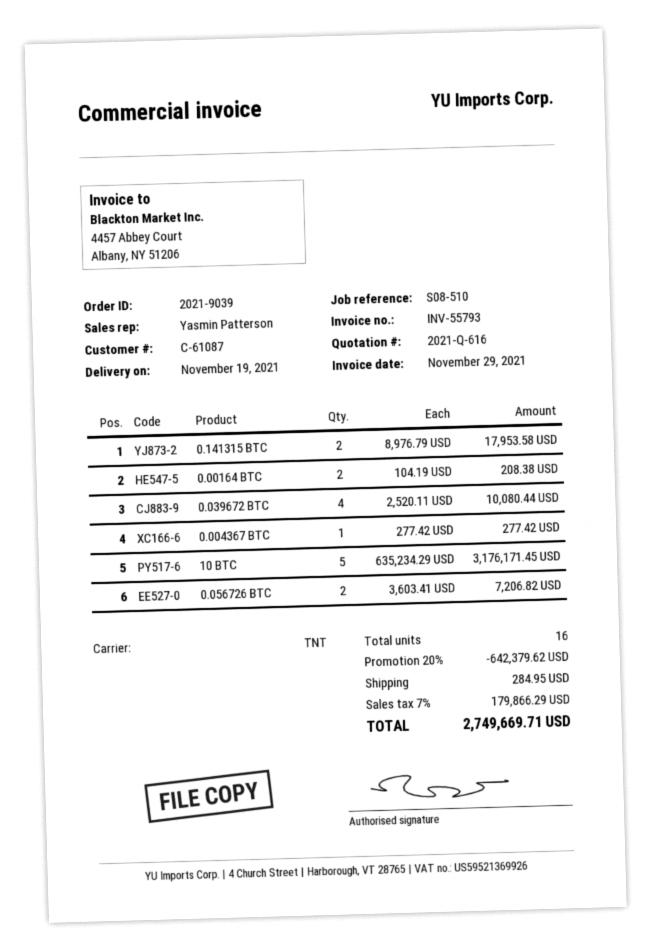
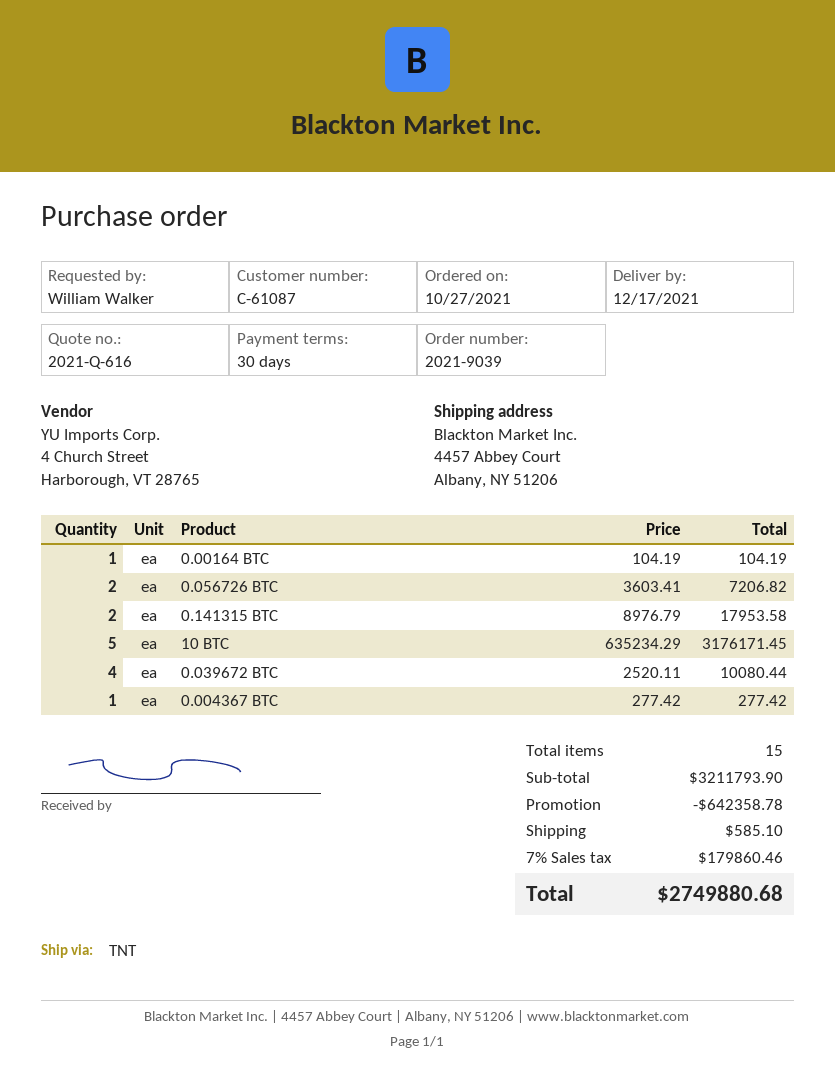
delivery date: 2021-11-19 -> 2021-12-17
0.00164 BTC: 2 x 104.19 = 208.38 -> 1 x 104.19 = 104.19
total quantity: 16 -> 15
discount: 642379.62 -> 642358.78
shipping: 284.95 -> 585.10
tax: 7% = 179866.29 -> 7% = 179860.46
total: 2749669.71 -> 2749880.68

